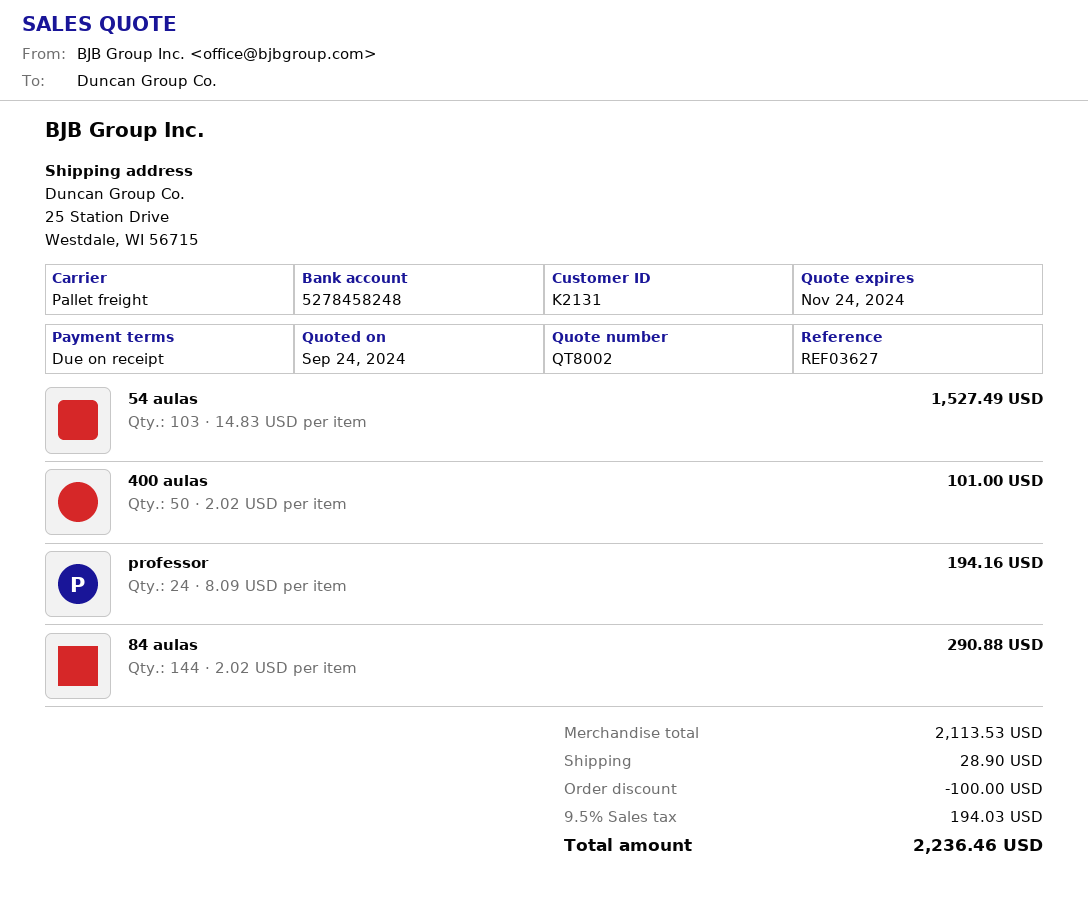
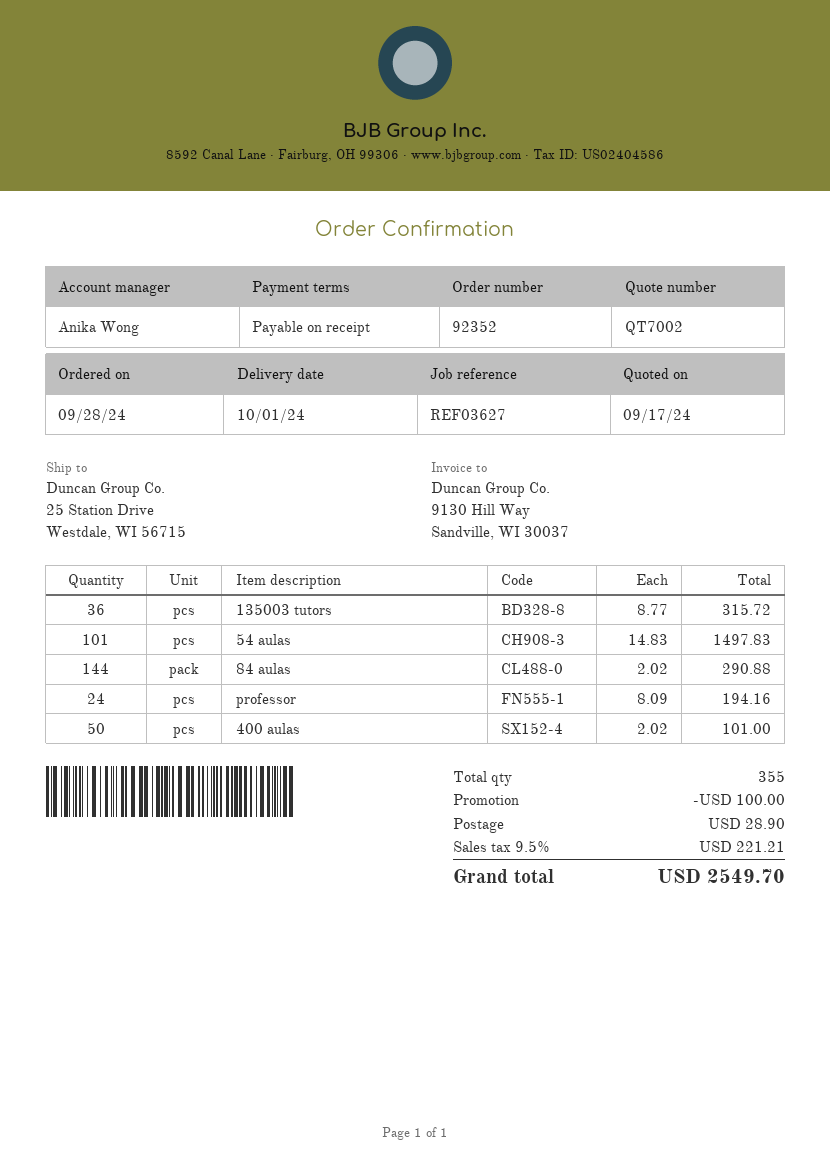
quote number: QT8002 -> QT7002
quote date: 2024-09-24 -> 2024-09-17
54 aulas: 103 x 14.83 = 1527.49 -> 101 x 14.83 = 1497.83
135003 tutors: none -> 36 x 8.77 = 315.72
tax: 9.5% = 194.03 -> 9.5% = 221.21
total: 2236.46 -> 2549.70

